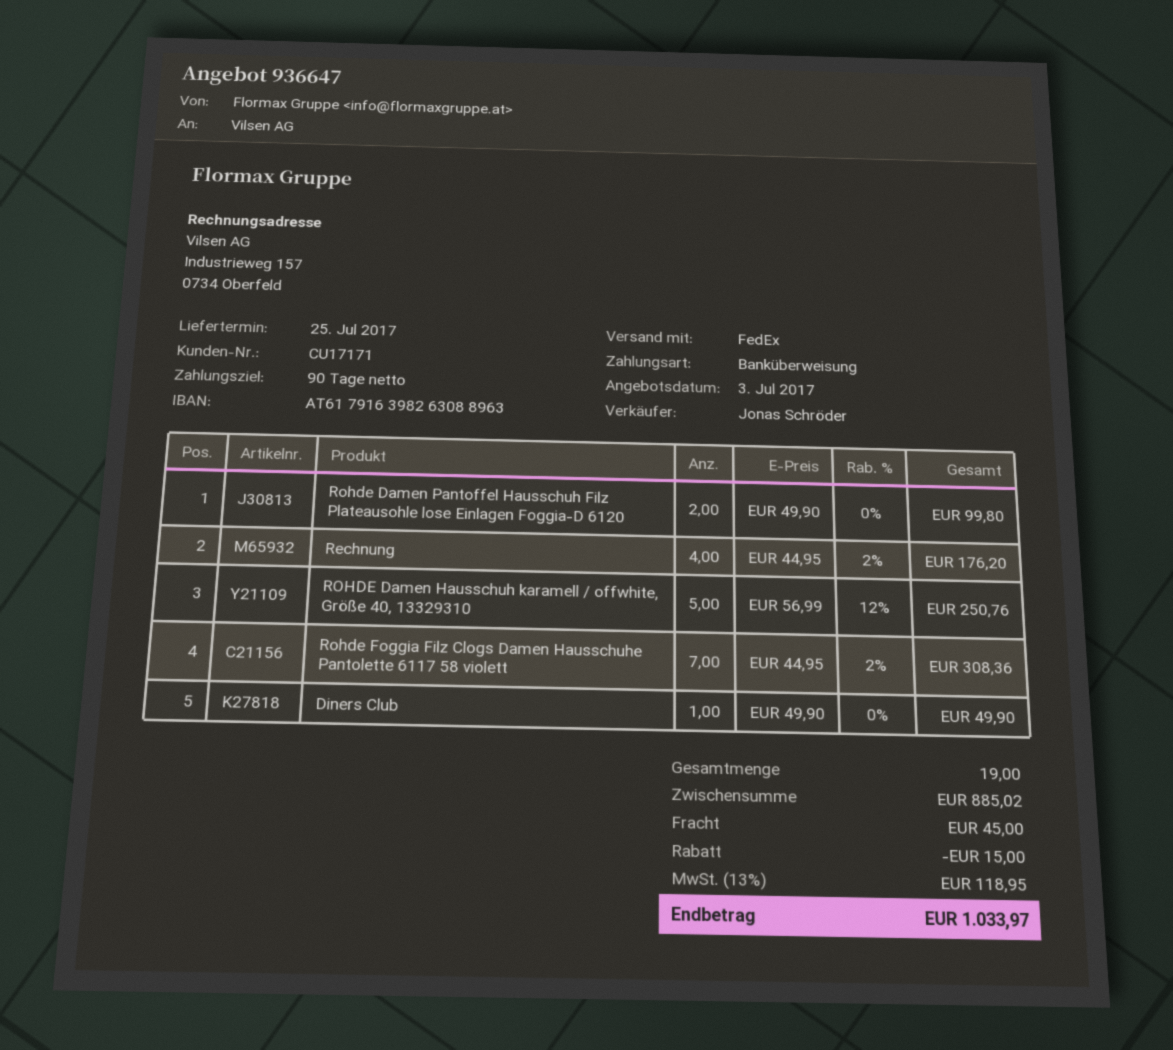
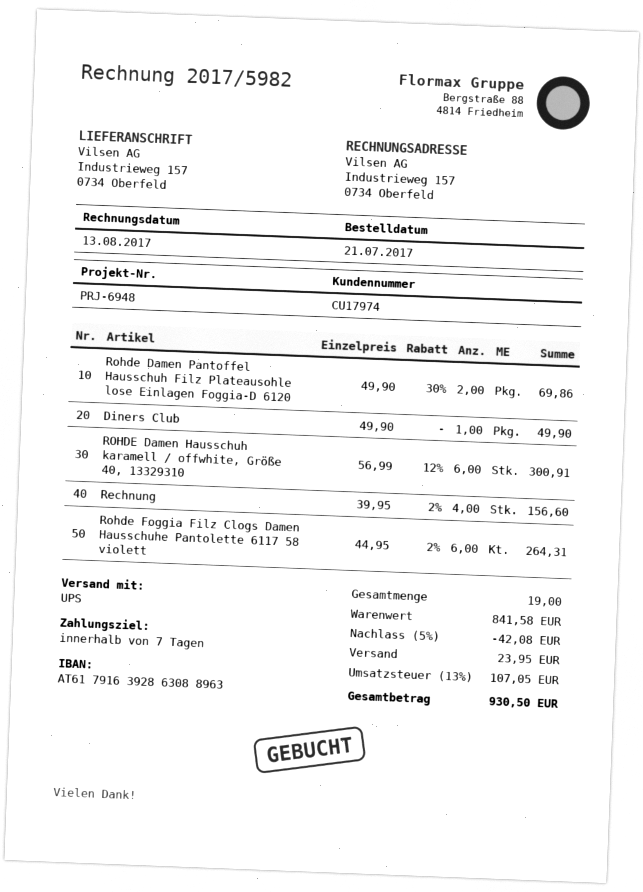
payment terms: 90 days -> 7 days
customer number: CU17171 -> CU17974
bank account: AT617916398263088963 -> AT617916392863088963
shipping method: FedEx -> UPS
Rohde Damen Pantoffel Hausschuh Filz Plateausohle lose Einlagen Foggia-D 6120: 2 x 49.90 = 99.80 -> 2 x 49.90 - 30% = 69.86
Rechnung: 4 x 44.95 - 2% = 176.20 -> 4 x 39.95 - 2% = 156.60
ROHDE Damen Hausschuh karamell / offwhite, Größe 40, 13329310: 5 x 56.99 - 12% = 250.76 -> 6 x 56.99 - 12% = 300.91
Rohde Foggia Filz Clogs Damen Hausschuhe Pantolette 6117 58 violett: 7 x 44.95 - 2% = 308.36 -> 6 x 44.95 - 2% = 264.31
subtotal: 885.02 -> 841.58
discount: 15.00 -> 42.08
shipping: 45.00 -> 23.95
tax: 13% = 118.95 -> 13% = 107.05
total: 1033.97 -> 930.50

